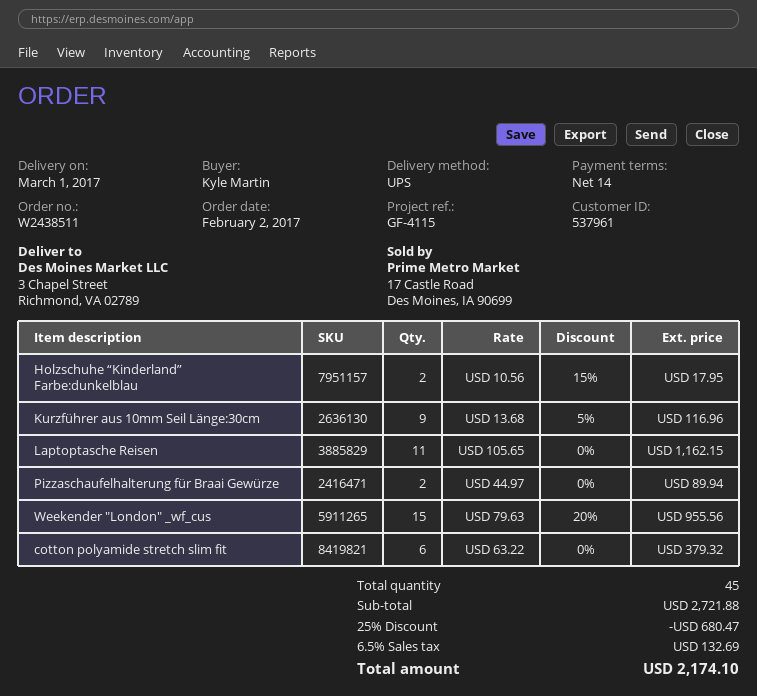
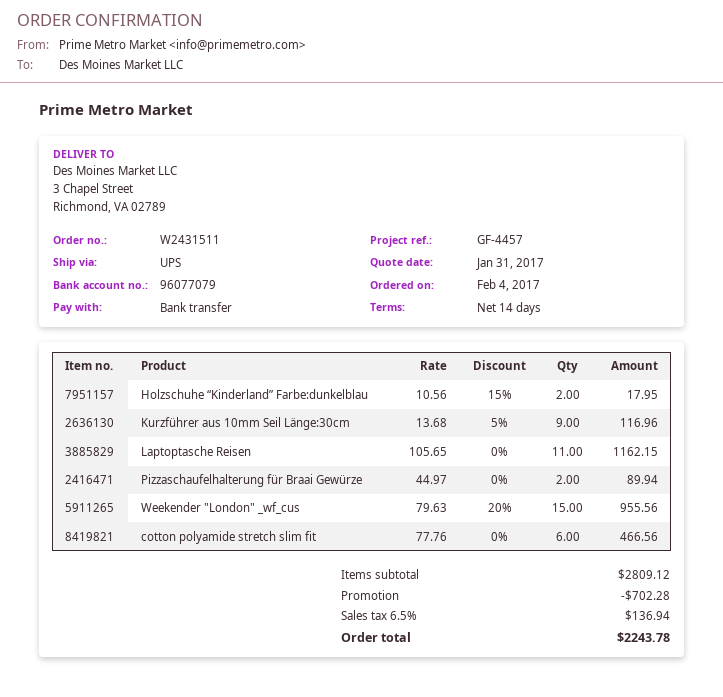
order number: W2438511 -> W2431511
order date: 2017-02-02 -> 2017-02-04
reference: GF-4115 -> GF-4457
cotton polyamide stretch slim fit: 6 x 63.22 = 379.32 -> 6 x 77.76 = 466.56
subtotal: 2721.88 -> 2809.12
discount: 680.47 -> 702.28
tax: 6.5% = 132.69 -> 6.5% = 136.94
total: 2174.10 -> 2243.78

